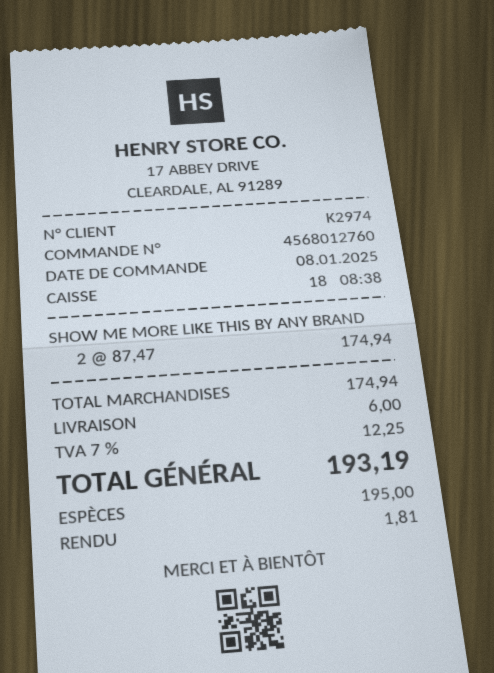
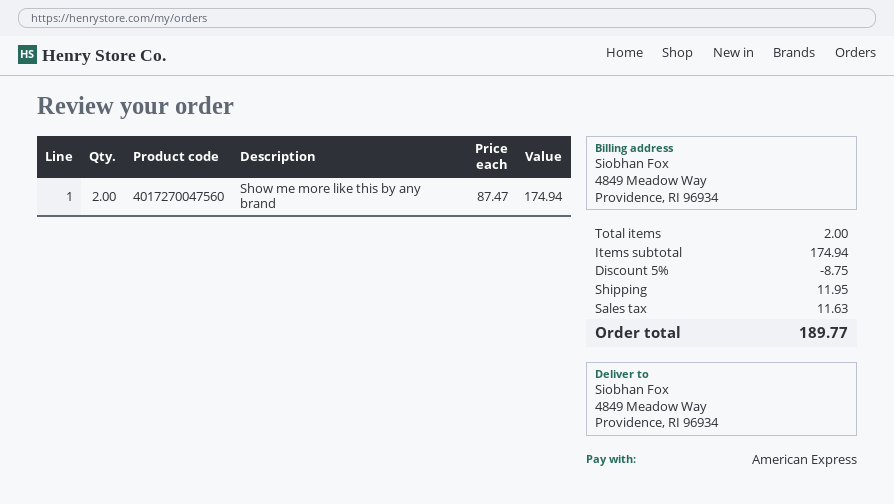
payment method: cash -> American Express
discount: none -> 5% = 8.75
shipping: 6.00 -> 11.95
tax: 12.25 -> 11.63
total: 193.19 -> 189.77

